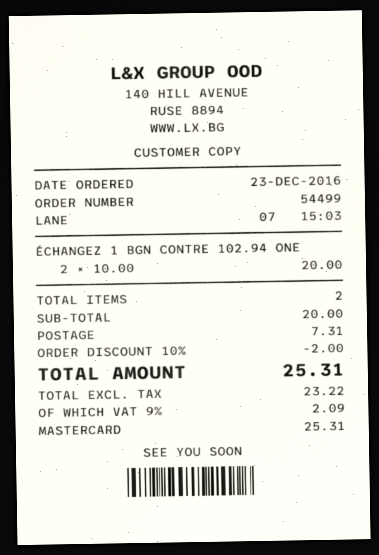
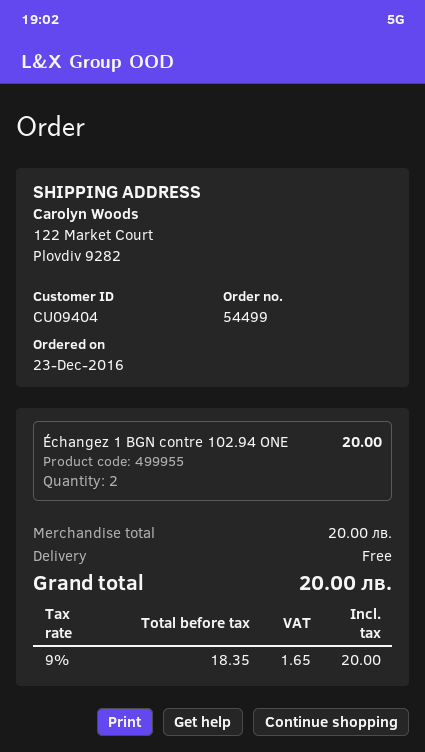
discount: 10% = 2.00 -> none
shipping: 7.31 -> 0.00
net: 23.22 -> 18.35
tax: 9% = 2.09 -> 9% = 1.65
total: 25.31 -> 20.00

